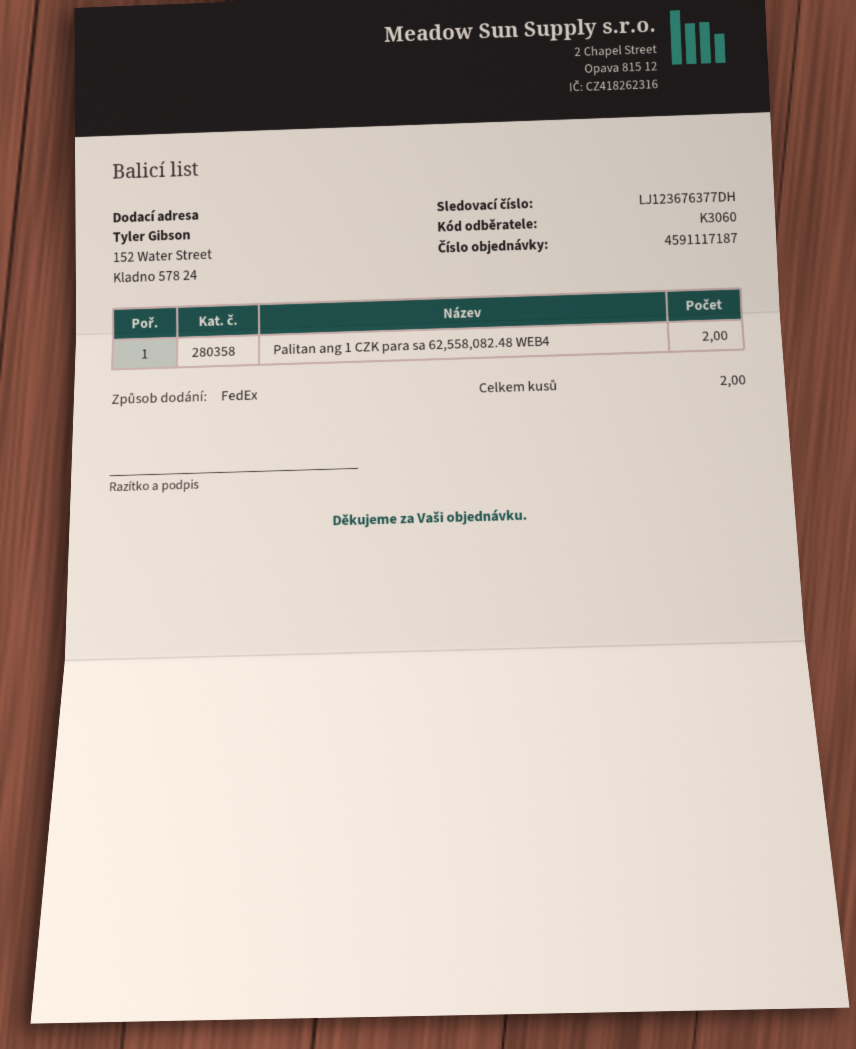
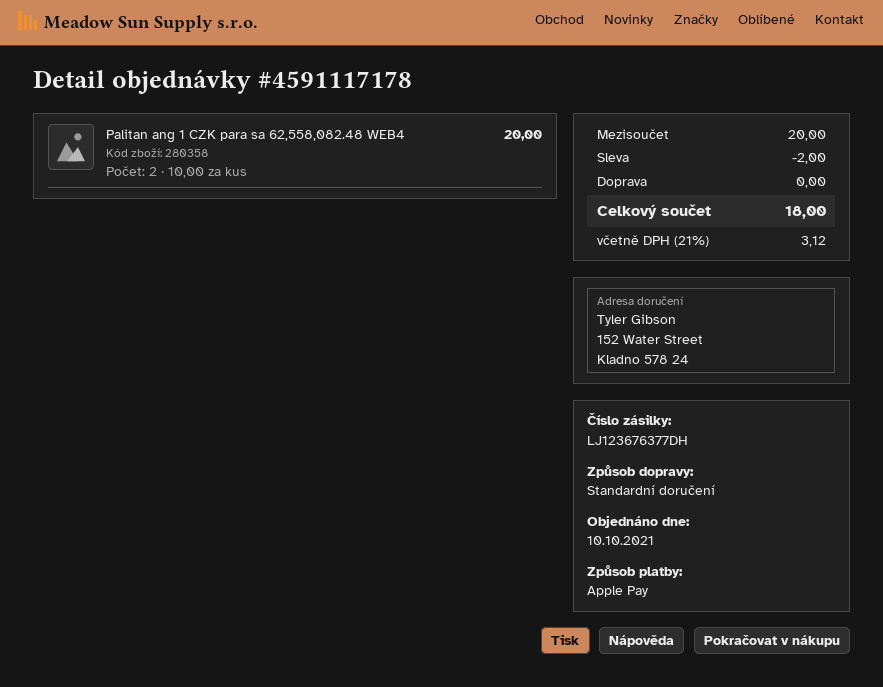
order number: 4591117187 -> 4591117178
shipping method: FedEx -> standard

